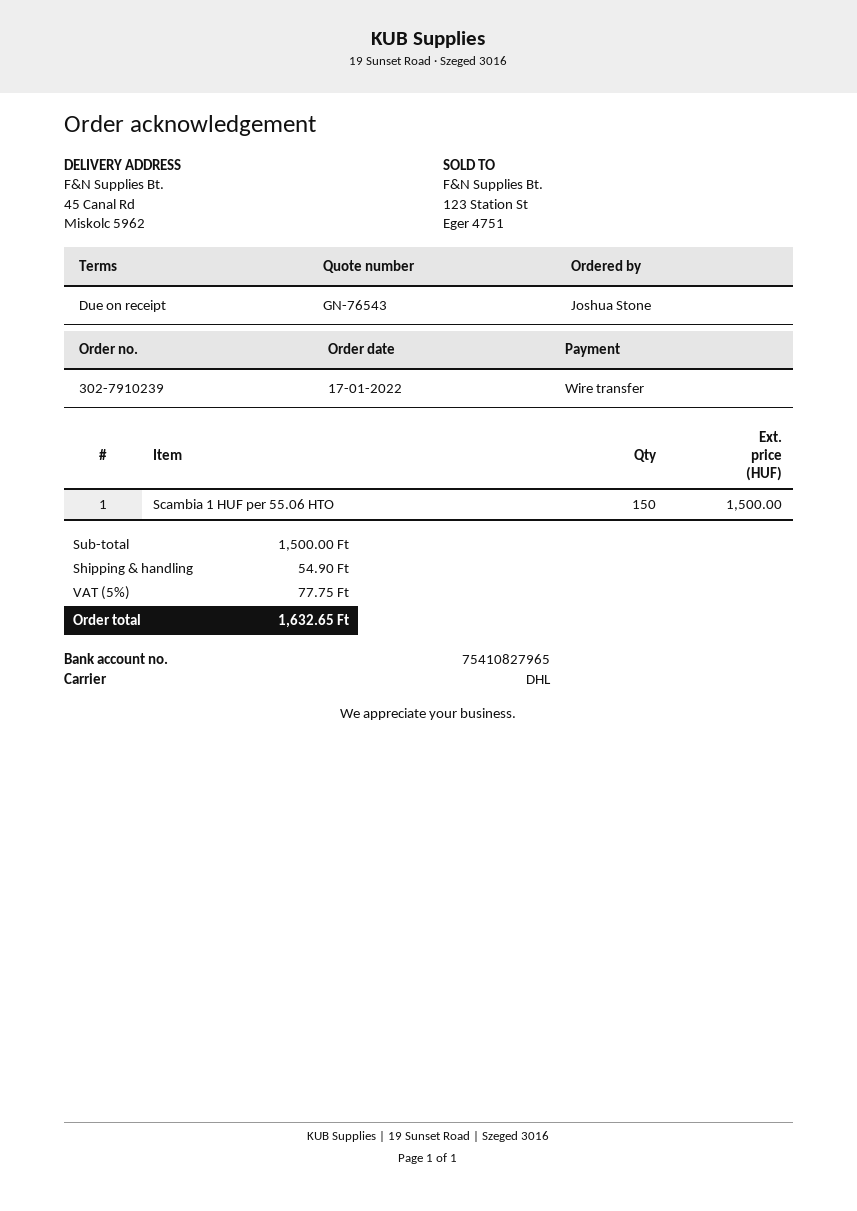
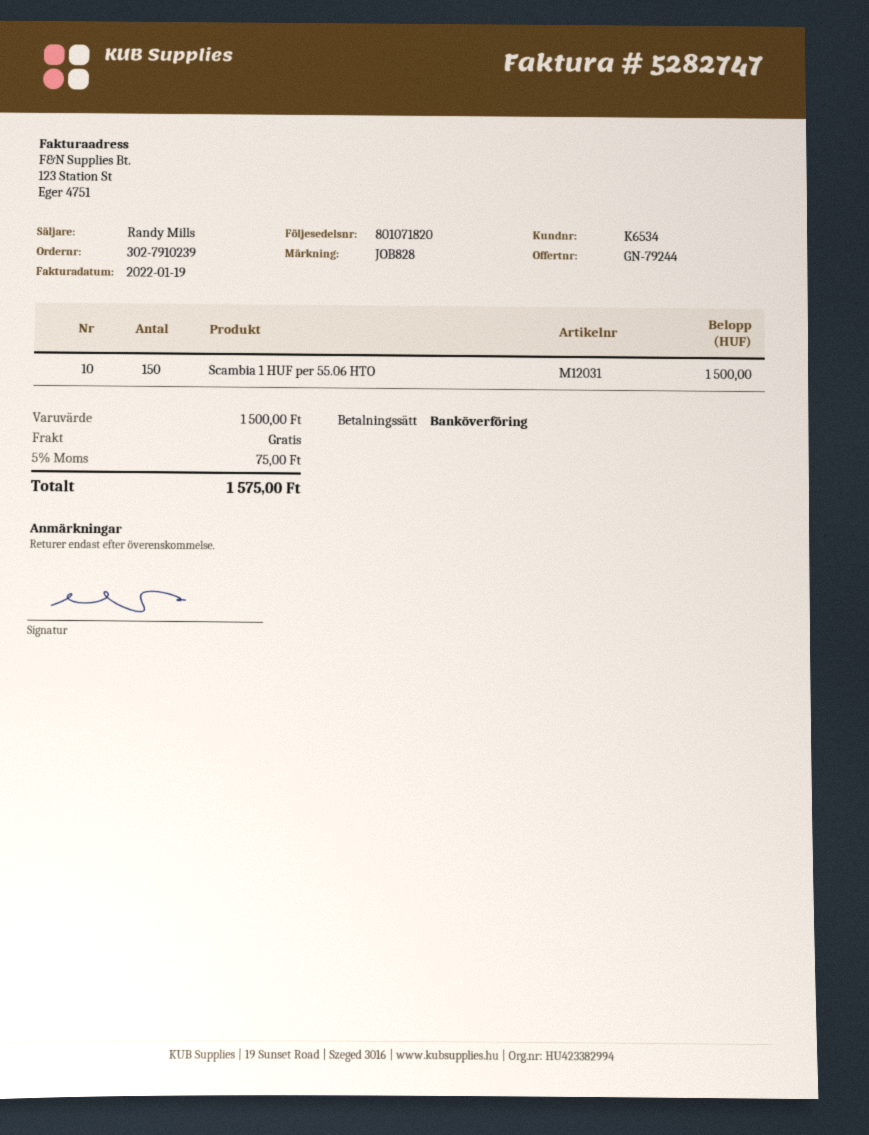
quote number: GN-76543 -> GN-79244
shipping: 54.90 -> 0.00
tax: 5% = 77.75 -> 5% = 75.00
total: 1632.65 -> 1575.00

